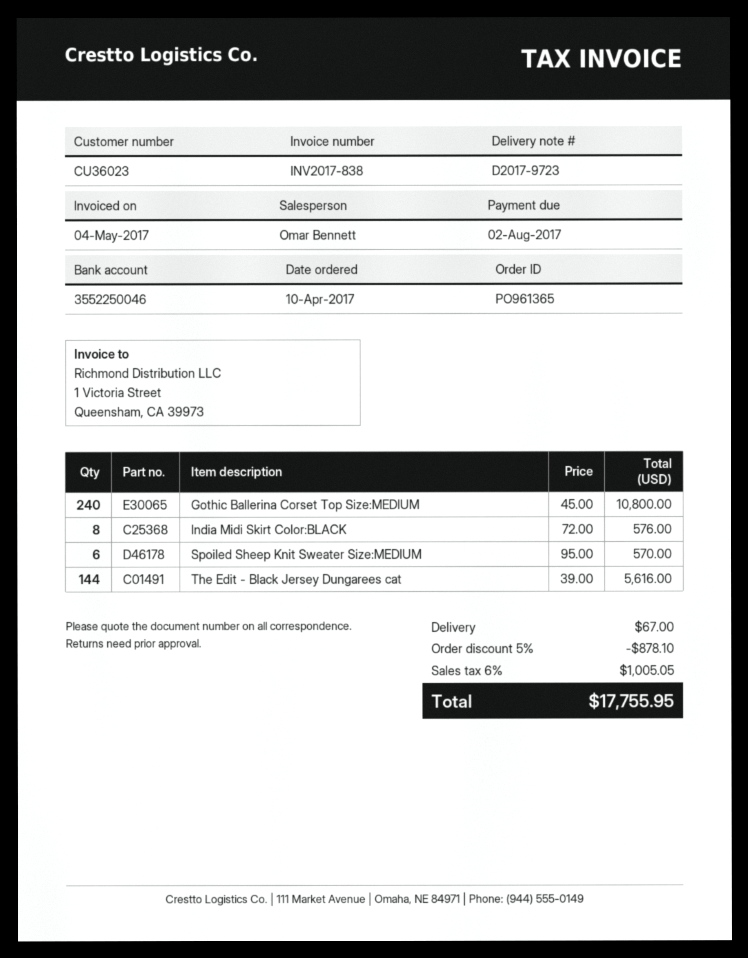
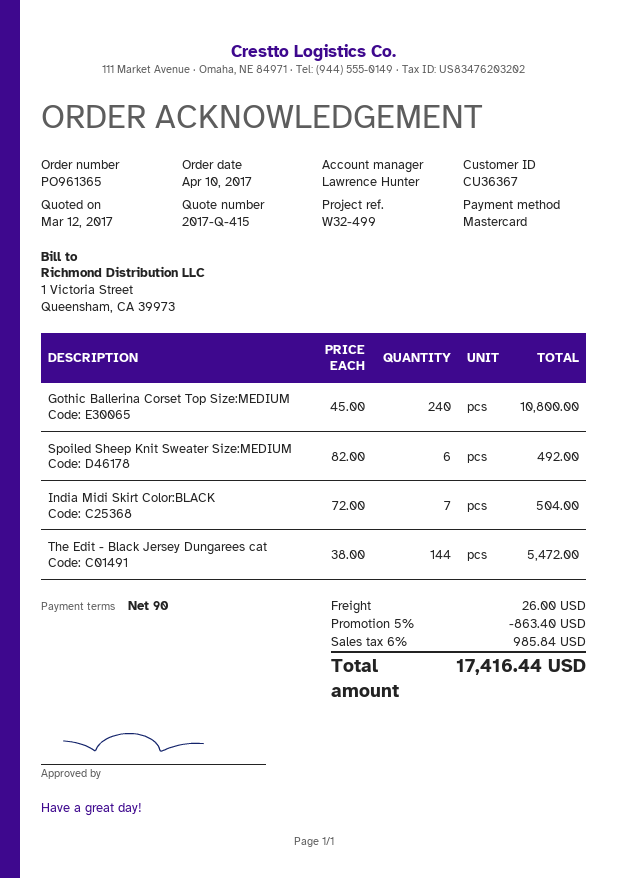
customer number: CU36023 -> CU36367
sales rep: Omar Bennett -> Lawrence Hunter
India Midi Skirt Color:BLACK: 8 x 72.00 = 576.00 -> 7 x 72.00 = 504.00
Spoiled Sheep Knit Sweater Size:MEDIUM: 6 x 95.00 = 570.00 -> 6 x 82.00 = 492.00
The Edit - Black Jersey Dungarees cat: 144 x 39.00 = 5616.00 -> 144 x 38.00 = 5472.00
discount: 5% = 878.10 -> 5% = 863.40
shipping: 67.00 -> 26.00
tax: 6% = 1005.05 -> 6% = 985.84
total: 17755.95 -> 17416.44

